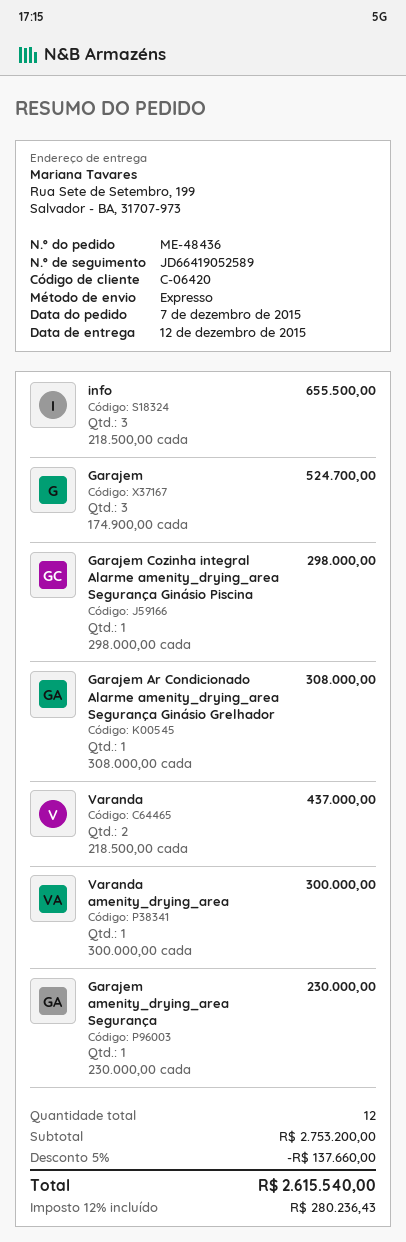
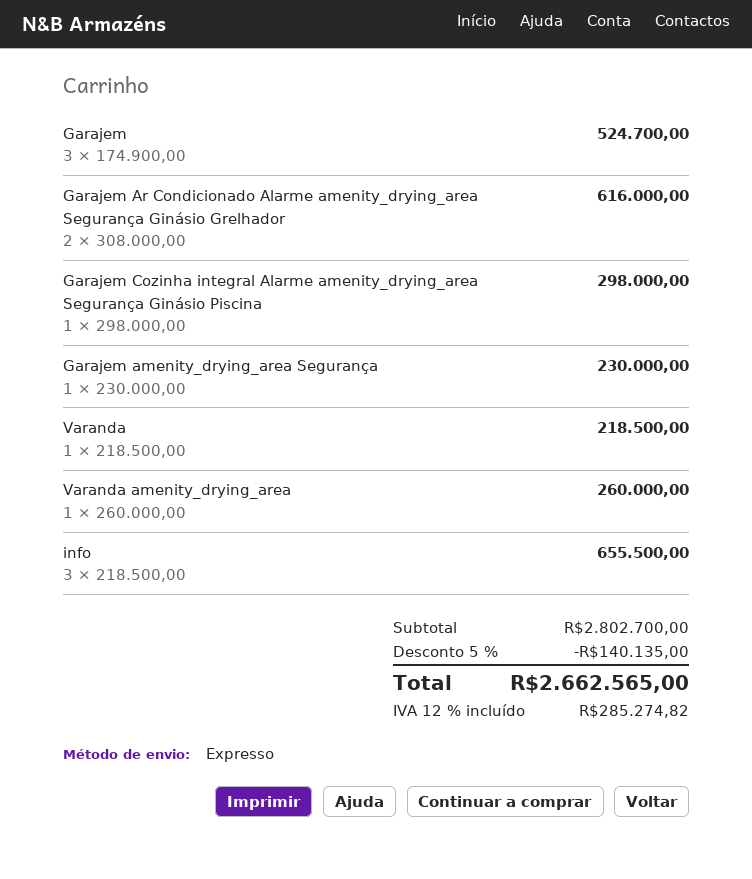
Garajem Ar Condicionado Alarme amenity_drying_area Segurança Ginásio Grelhador: 1 x 308000.00 = 308000.00 -> 2 x 308000.00 = 616000.00
Varanda: 2 x 218500.00 = 437000.00 -> 1 x 218500.00 = 218500.00
Varanda amenity_drying_area: 1 x 300000.00 = 300000.00 -> 1 x 260000.00 = 260000.00
subtotal: 2753200.00 -> 2802700.00
discount: 5% = 137660.00 -> 5% = 140135.00
tax: 12% = 280236.43 -> 12% = 285274.82
total: 2615540.00 -> 2662565.00

